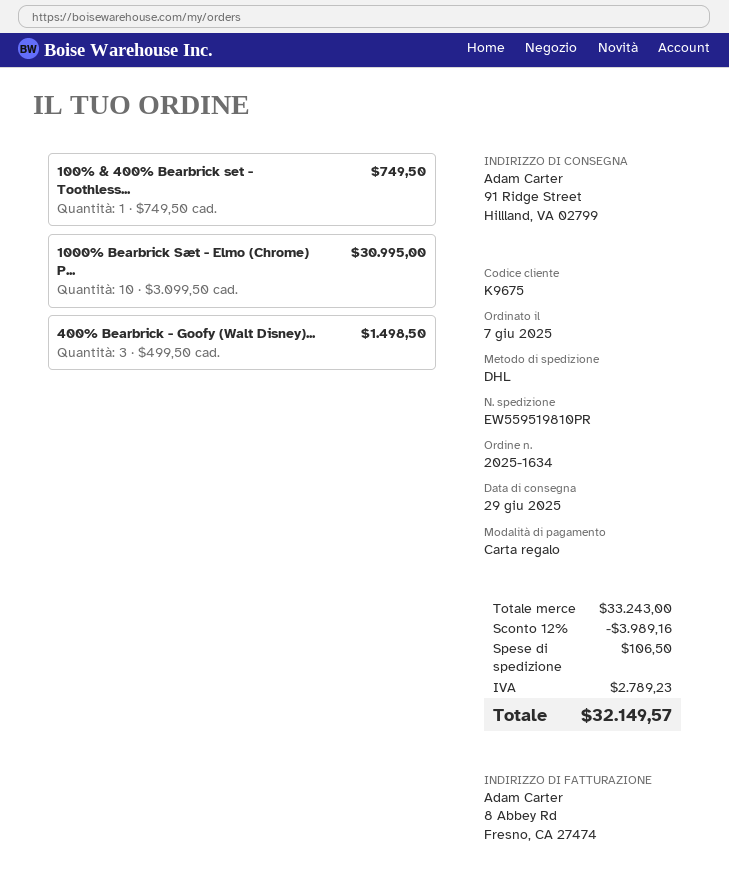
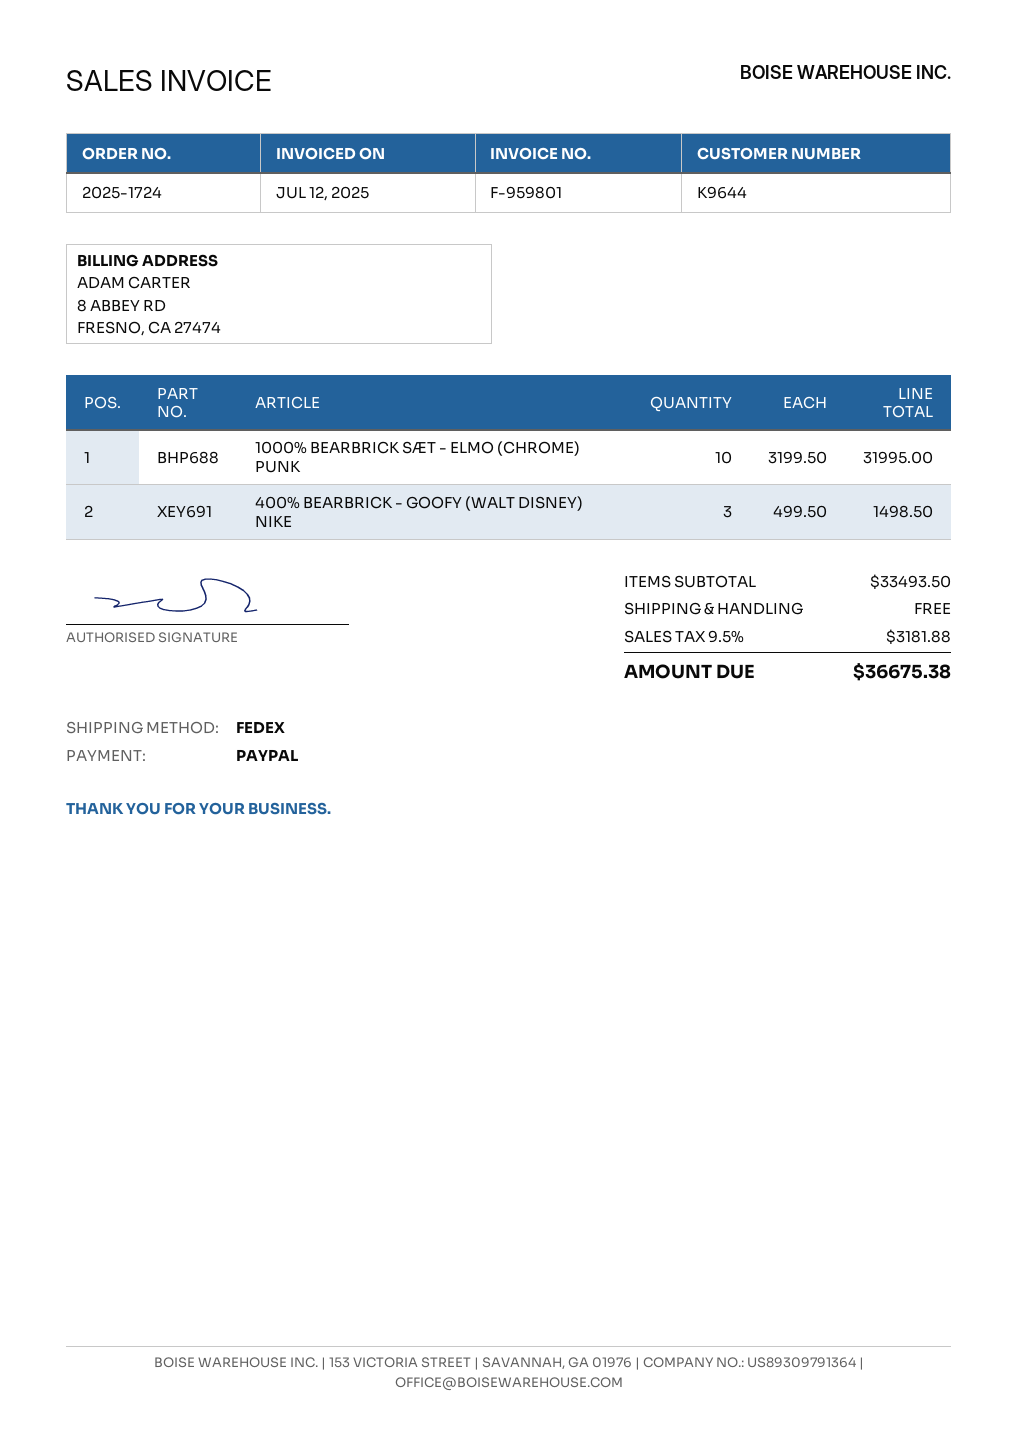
order number: 2025-1634 -> 2025-1724
customer number: K9675 -> K9644
payment method: gift card -> PayPal
shipping method: DHL -> FedEx
100% & 400% Bearbrick set - Toothless...: 1 x 749.50 = 749.50 -> none
1000% Bearbrick Sæt - Elmo (Chrome) P...: 10 x 3099.50 = 30995.00 -> 10 x 3199.50 = 31995.00
subtotal: 33243.00 -> 33493.50
discount: 12% = 3989.16 -> none
shipping: 106.50 -> 0.00
tax: 2789.23 -> 3181.88
total: 32149.57 -> 36675.38

